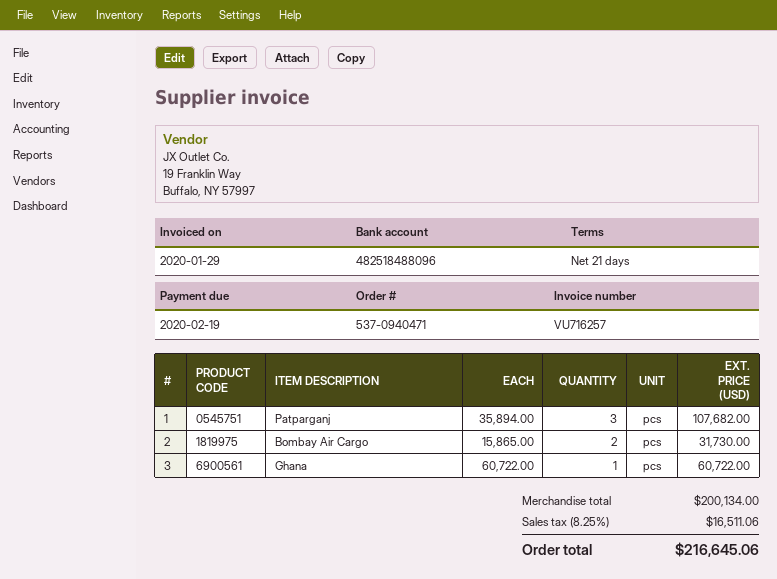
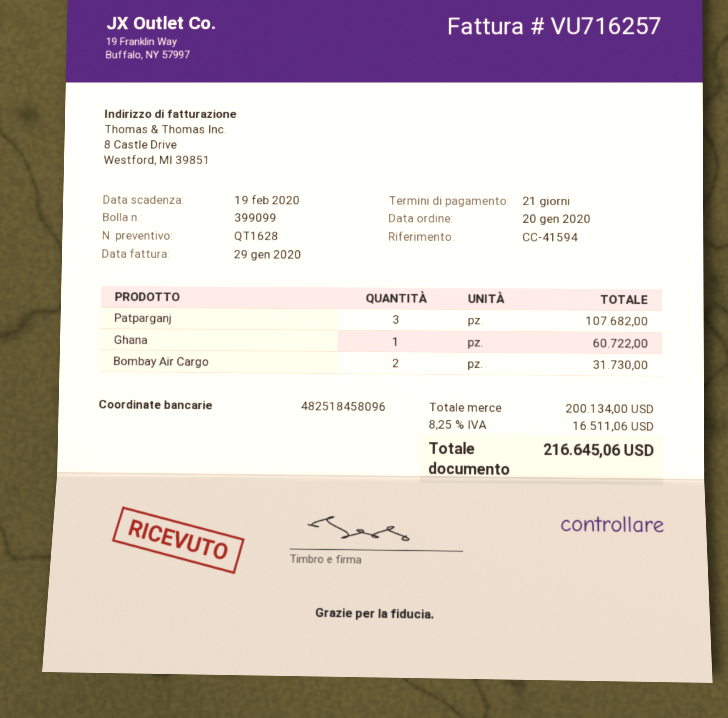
bank account: 482518488096 -> 482518458096

